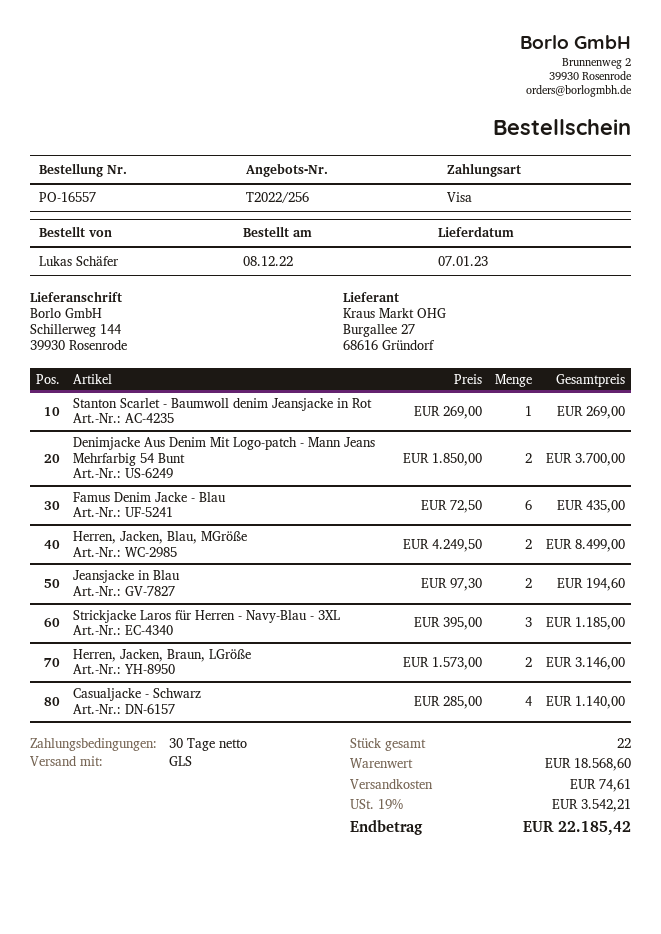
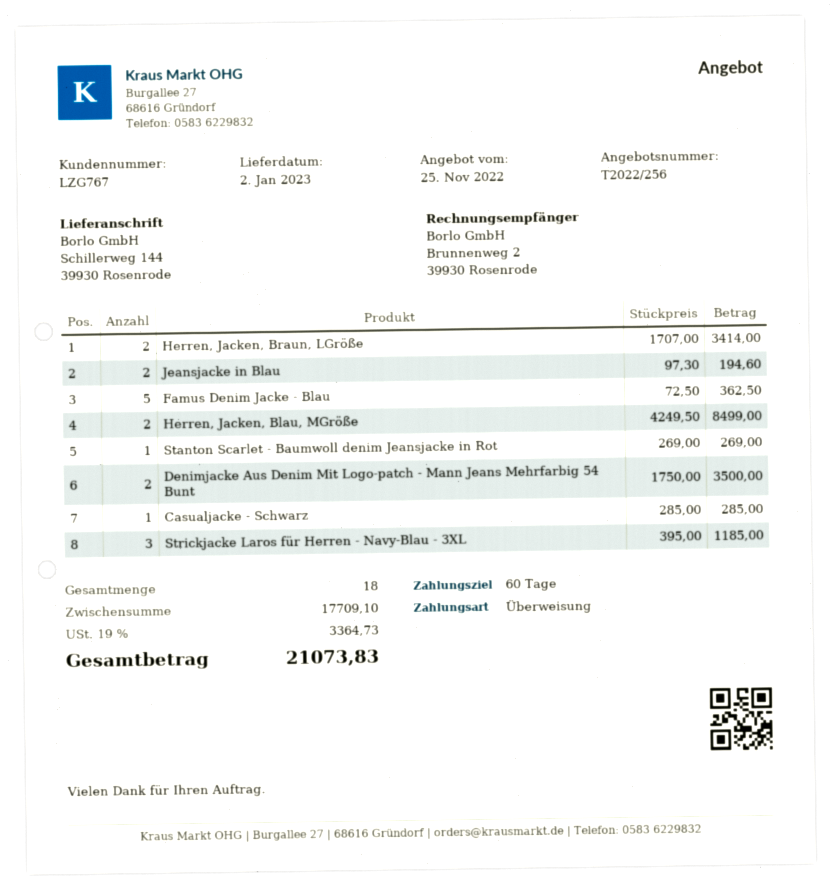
delivery date: 2023-01-07 -> 2023-01-02
payment terms: 30 days -> 60 days
payment method: Visa -> bank transfer
Denimjacke Aus Denim Mit Logo-patch - Mann Jeans Mehrfarbig 54 Bunt: 2 x 1850.00 = 3700.00 -> 2 x 1750.00 = 3500.00
Famus Denim Jacke - Blau: 6 x 72.50 = 435.00 -> 5 x 72.50 = 362.50
Herren, Jacken, Braun, LGröße: 2 x 1573.00 = 3146.00 -> 2 x 1707.00 = 3414.00
Casualjacke - Schwarz: 4 x 285.00 = 1140.00 -> 1 x 285.00 = 285.00
total quantity: 22 -> 18
subtotal: 18568.60 -> 17709.10
shipping: 74.61 -> none
tax: 19% = 3542.21 -> 19% = 3364.73
total: 22185.42 -> 21073.83

